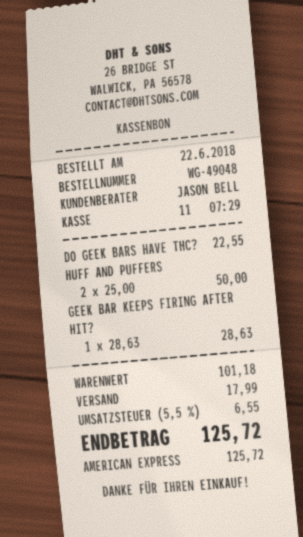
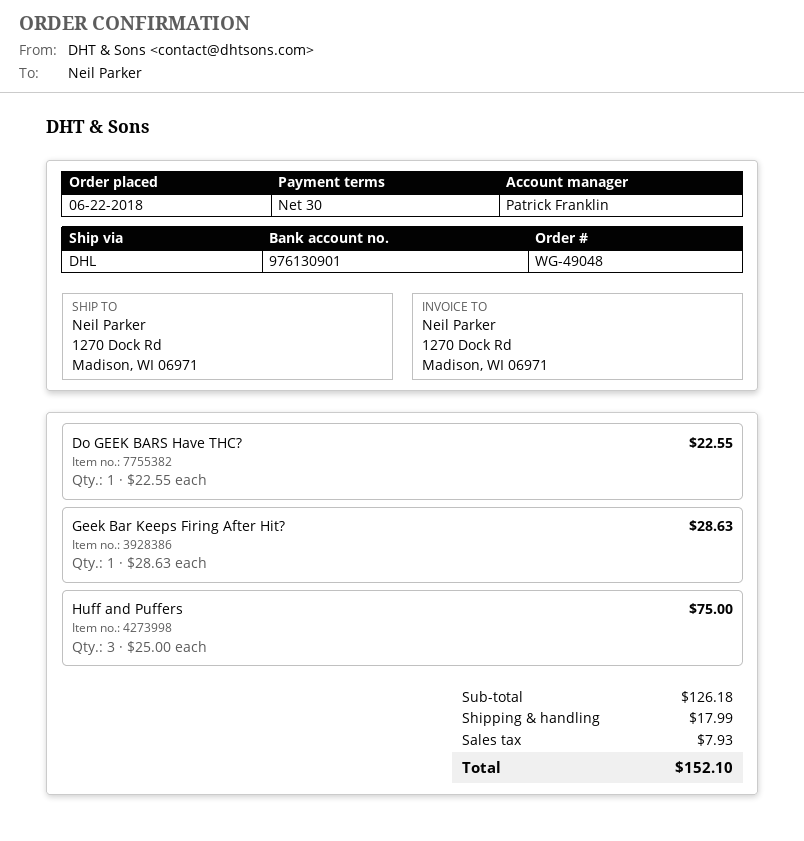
sales rep: JASON BELL -> Patrick Franklin
HUFF AND PUFFERS: 2 x 25.00 = 50.00 -> 3 x 25.00 = 75.00
subtotal: 101.18 -> 126.18
tax: 6.55 -> 7.93
total: 125.72 -> 152.10

